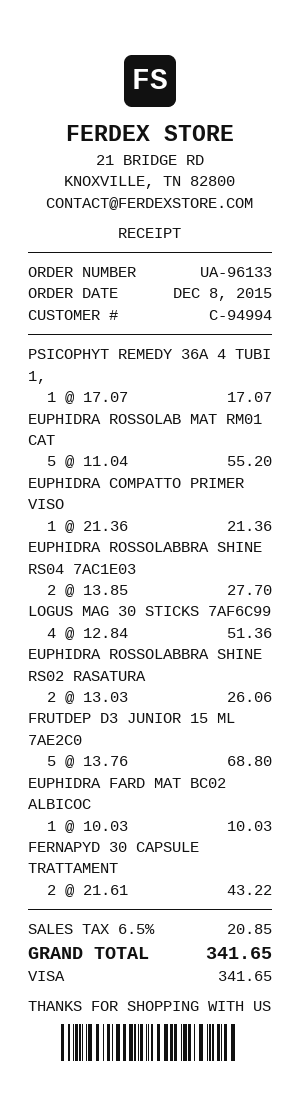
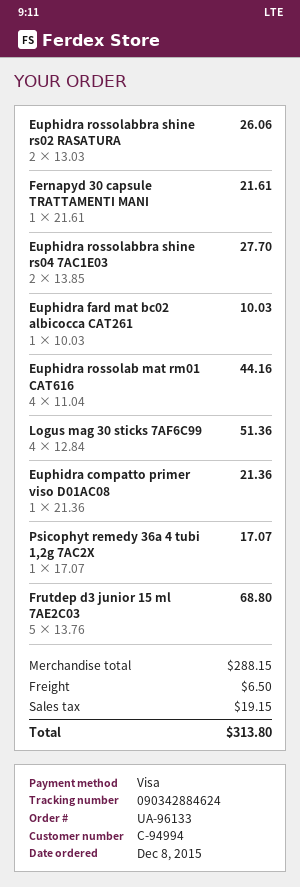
EUPHIDRA ROSSOLAB MAT RM01 CAT: 5 x 11.04 = 55.20 -> 4 x 11.04 = 44.16
FERNAPYD 30 CAPSULE TRATTAMENT: 2 x 21.61 = 43.22 -> 1 x 21.61 = 21.61
shipping: none -> 6.50
tax: 20.85 -> 19.15
total: 341.65 -> 313.80

